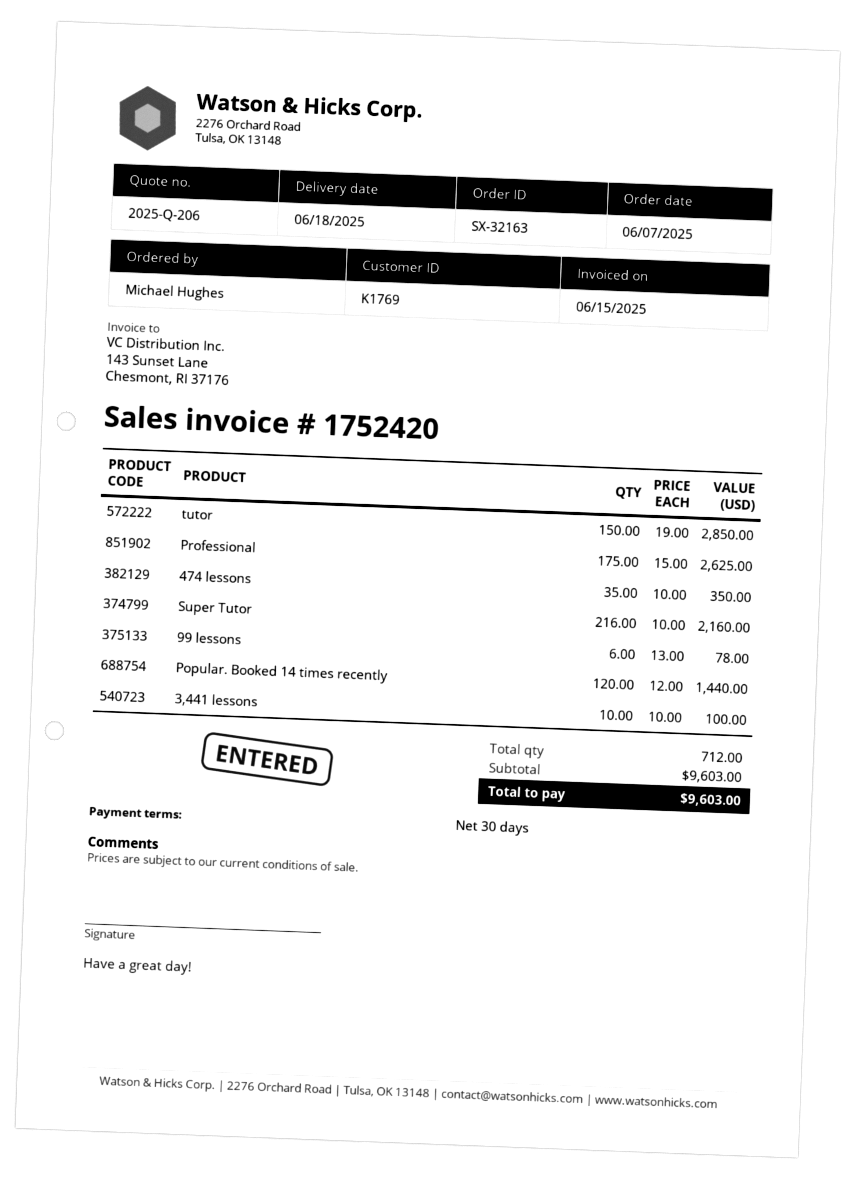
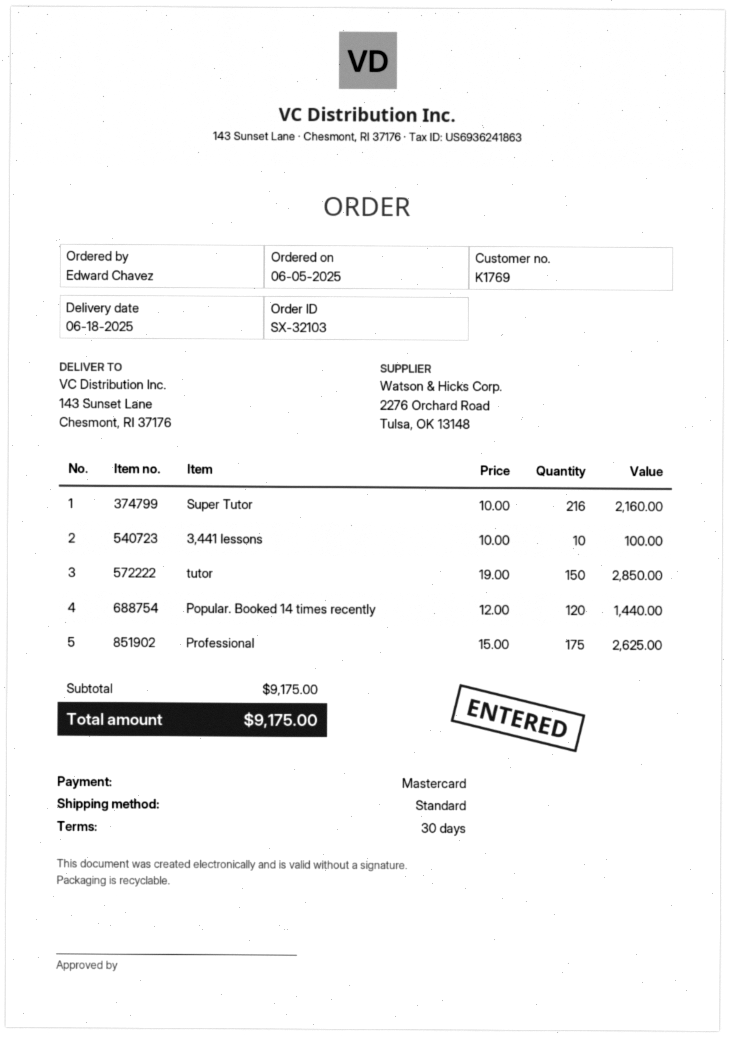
order number: SX-32163 -> SX-32103
order date: 2025-06-07 -> 2025-06-05
ordered by: Michael Hughes -> Edward Chavez
474 lessons: 35 x 10.00 = 350.00 -> none
99 lessons: 6 x 13.00 = 78.00 -> none
subtotal: 9603.00 -> 9175.00
total: 9603.00 -> 9175.00

